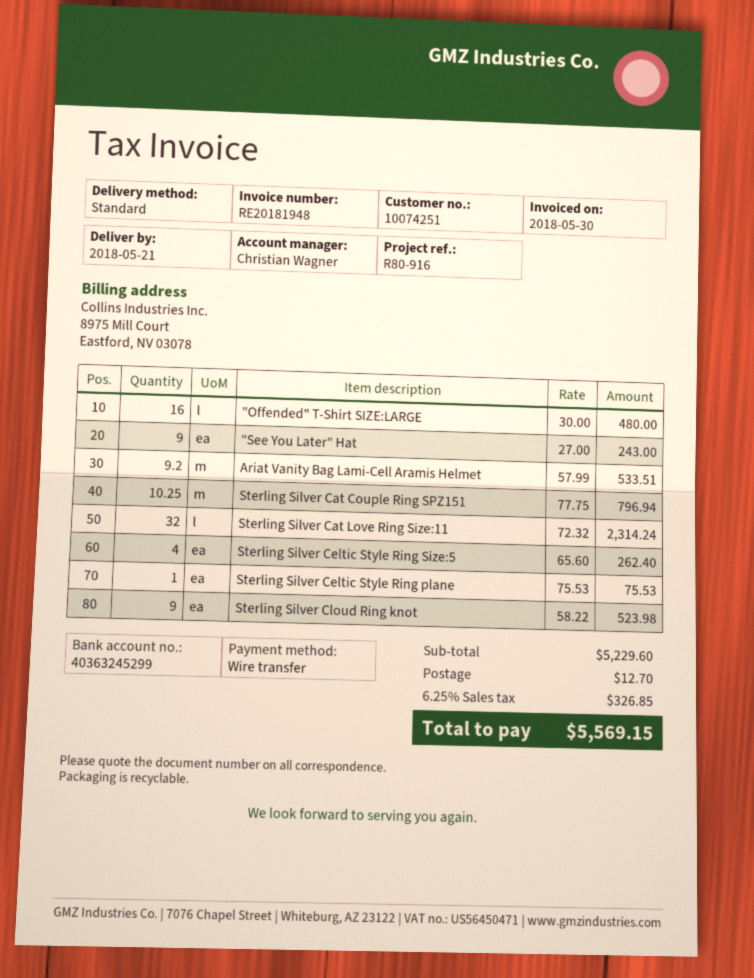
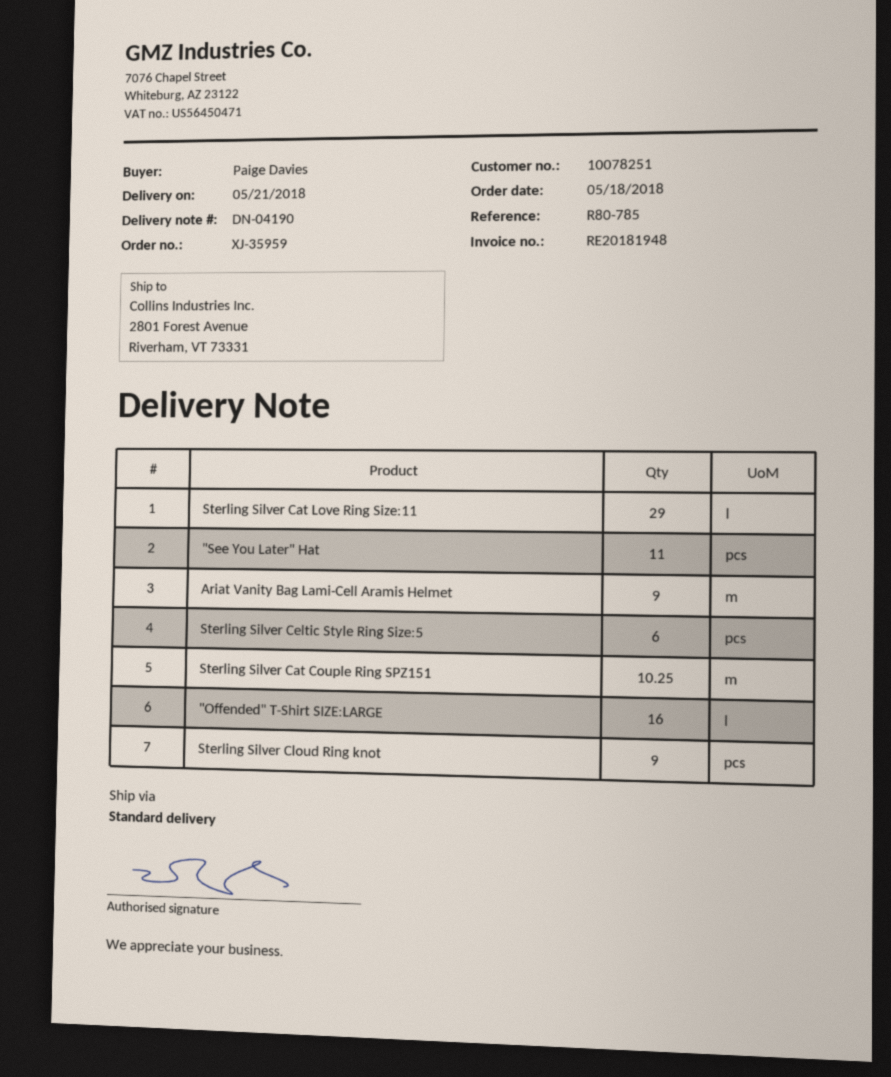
customer number: 10074251 -> 10078251
reference: R80-916 -> R80-785
"See You Later" Hat: 9 -> 11
Ariat Vanity Bag Lami-Cell Aramis Helmet: 9.2 -> 9
Sterling Silver Cat Love Ring Size:11: 32 -> 29
Sterling Silver Celtic Style Ring Size:5: 4 -> 6
Sterling Silver Celtic Style Ring plane: 1 -> none

